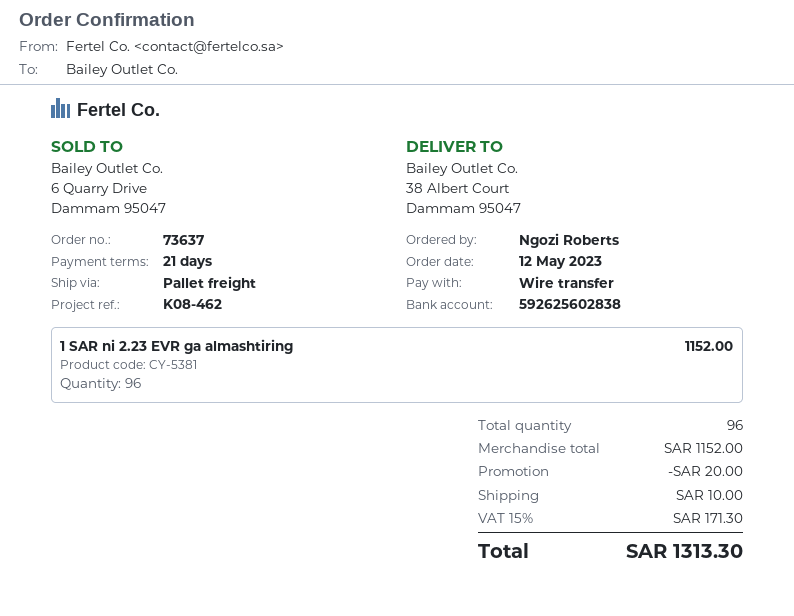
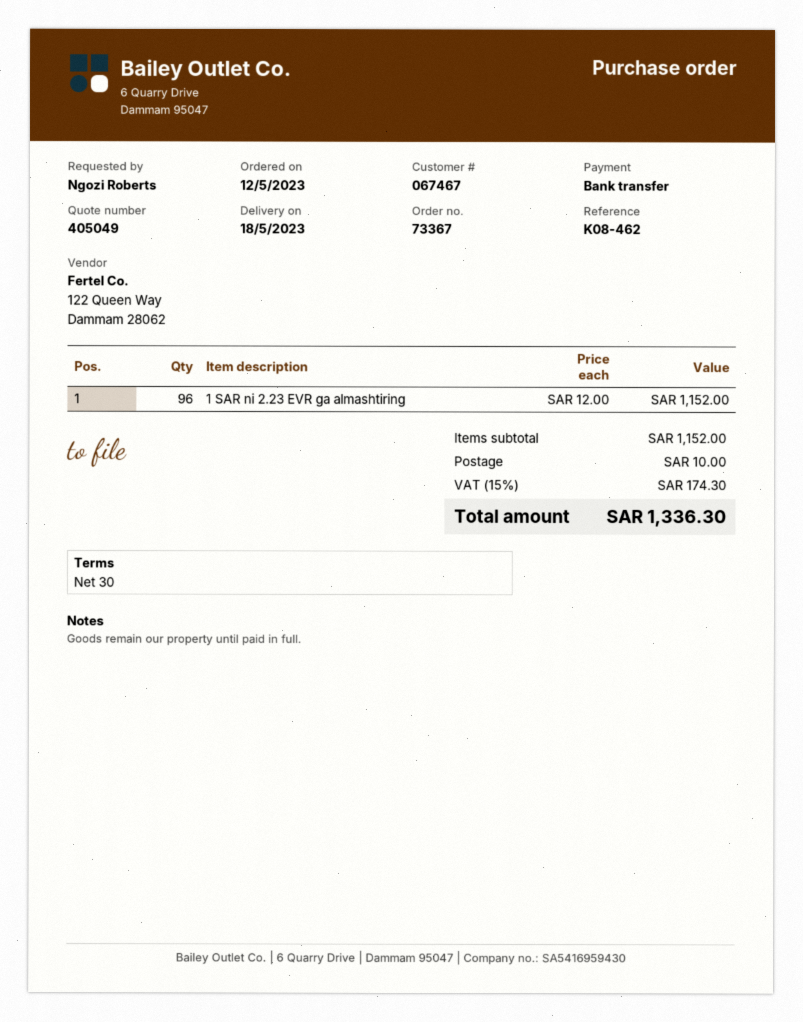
order number: 73637 -> 73367
payment terms: 21 days -> 30 days
discount: 20.00 -> none
tax: 15% = 171.30 -> 15% = 174.30
total: 1313.30 -> 1336.30

